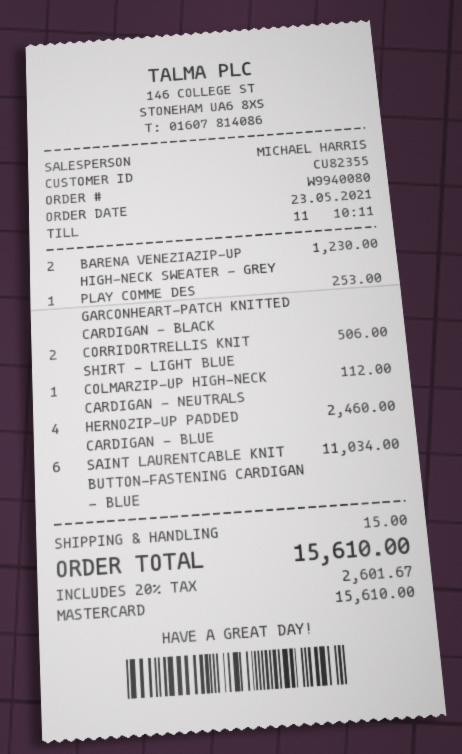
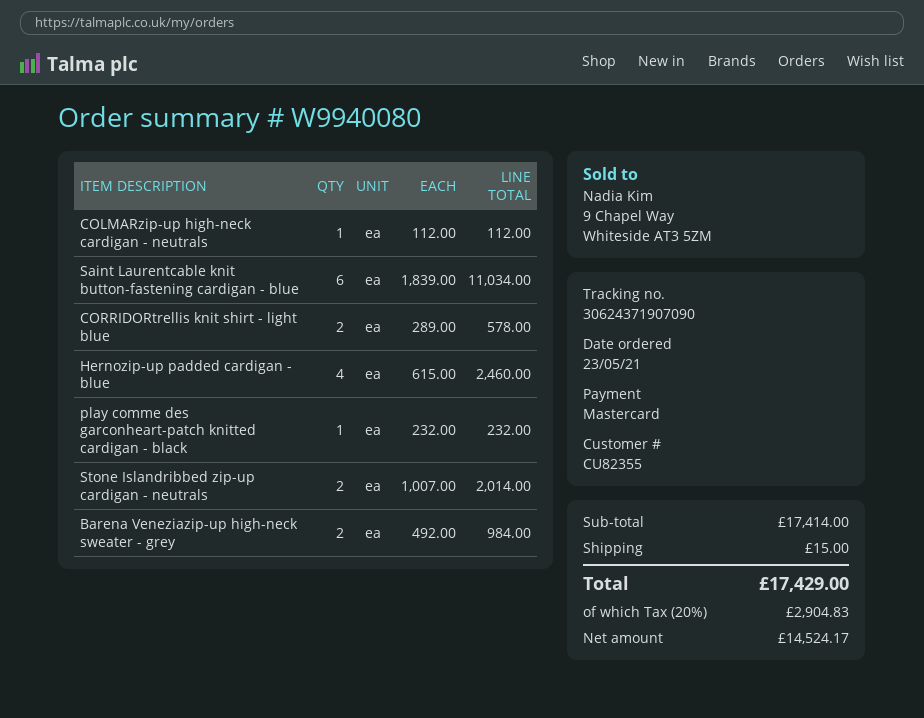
BARENA VENEZIAZIP-UP HIGH-NECK SWEATER - GREY: 2 for 1230.00 -> 2 for 984.00
PLAY COMME DES GARCONHEART-PATCH KNITTED CARDIGAN - BLACK: 1 for 253.00 -> 1 for 232.00
CORRIDORTRELLIS KNIT SHIRT - LIGHT BLUE: 2 for 506.00 -> 2 for 578.00
Stone Islandribbed zip-up cardigan - neutrals: none -> 2 for 2014.00
tax: 20% = 2601.67 -> 20% = 2904.83
total: 15610.00 -> 17429.00

